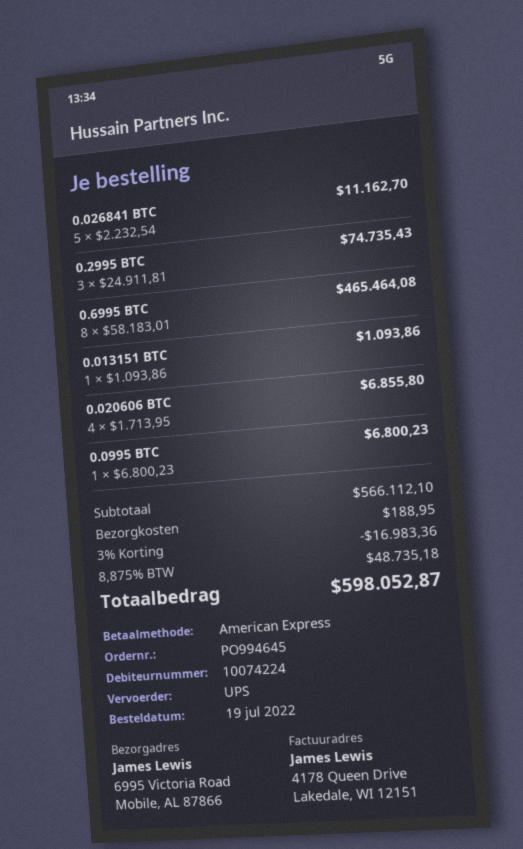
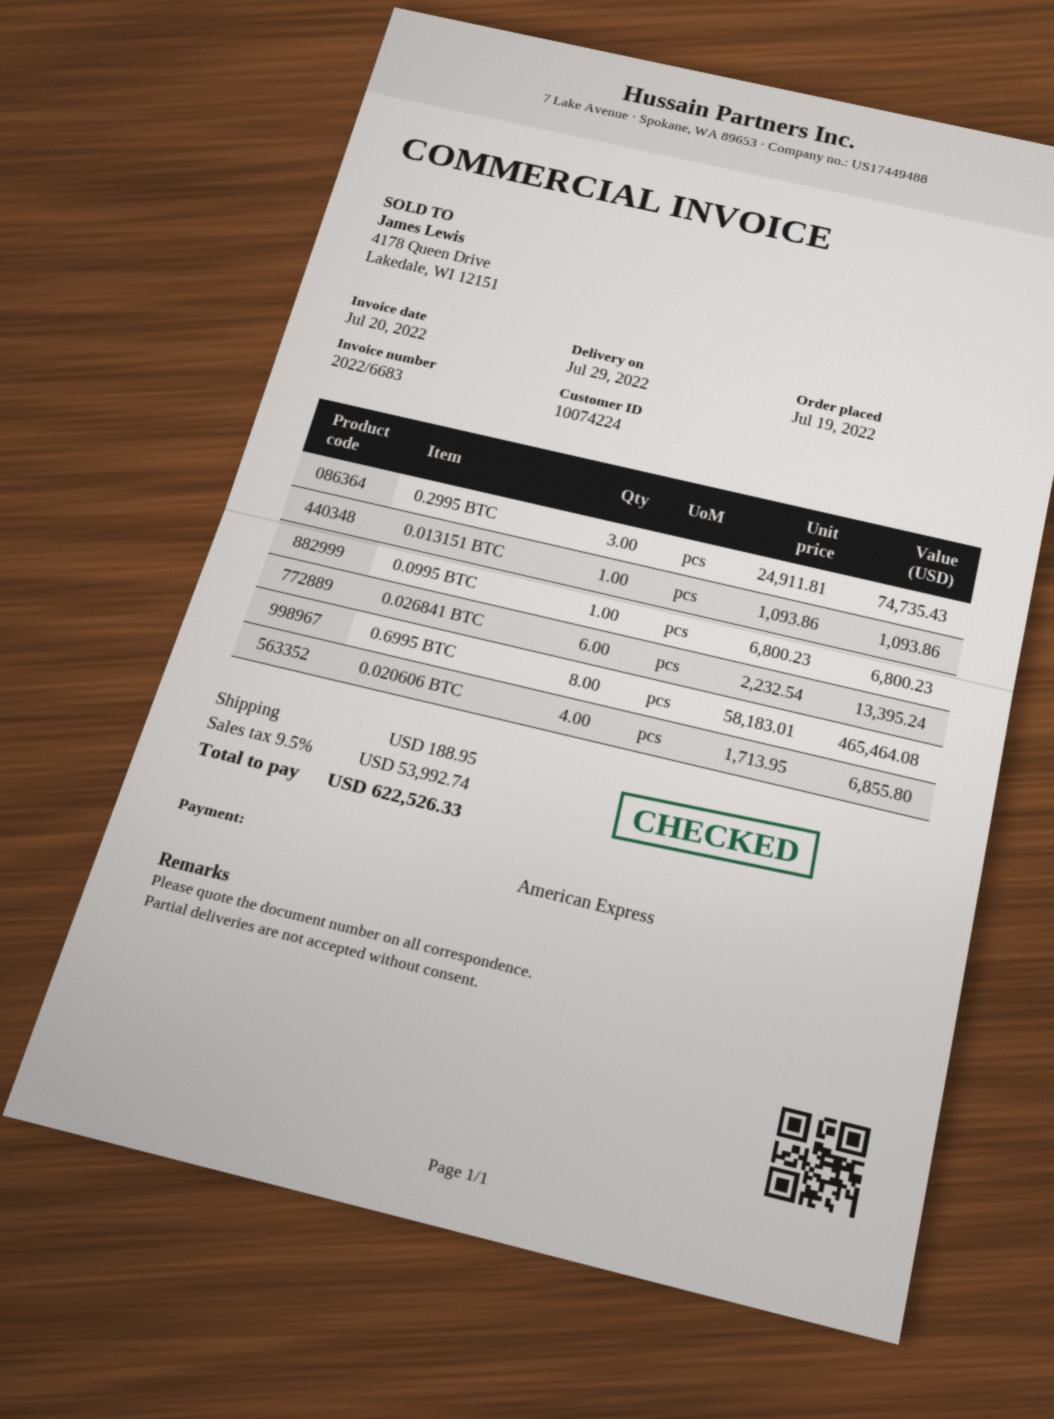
0.026841 BTC: 5 x 2232.54 = 11162.70 -> 6 x 2232.54 = 13395.24
discount: 3% = 16983.36 -> none
tax: 8.875% = 48735.18 -> 9.5% = 53992.74
total: 598052.87 -> 622526.33

